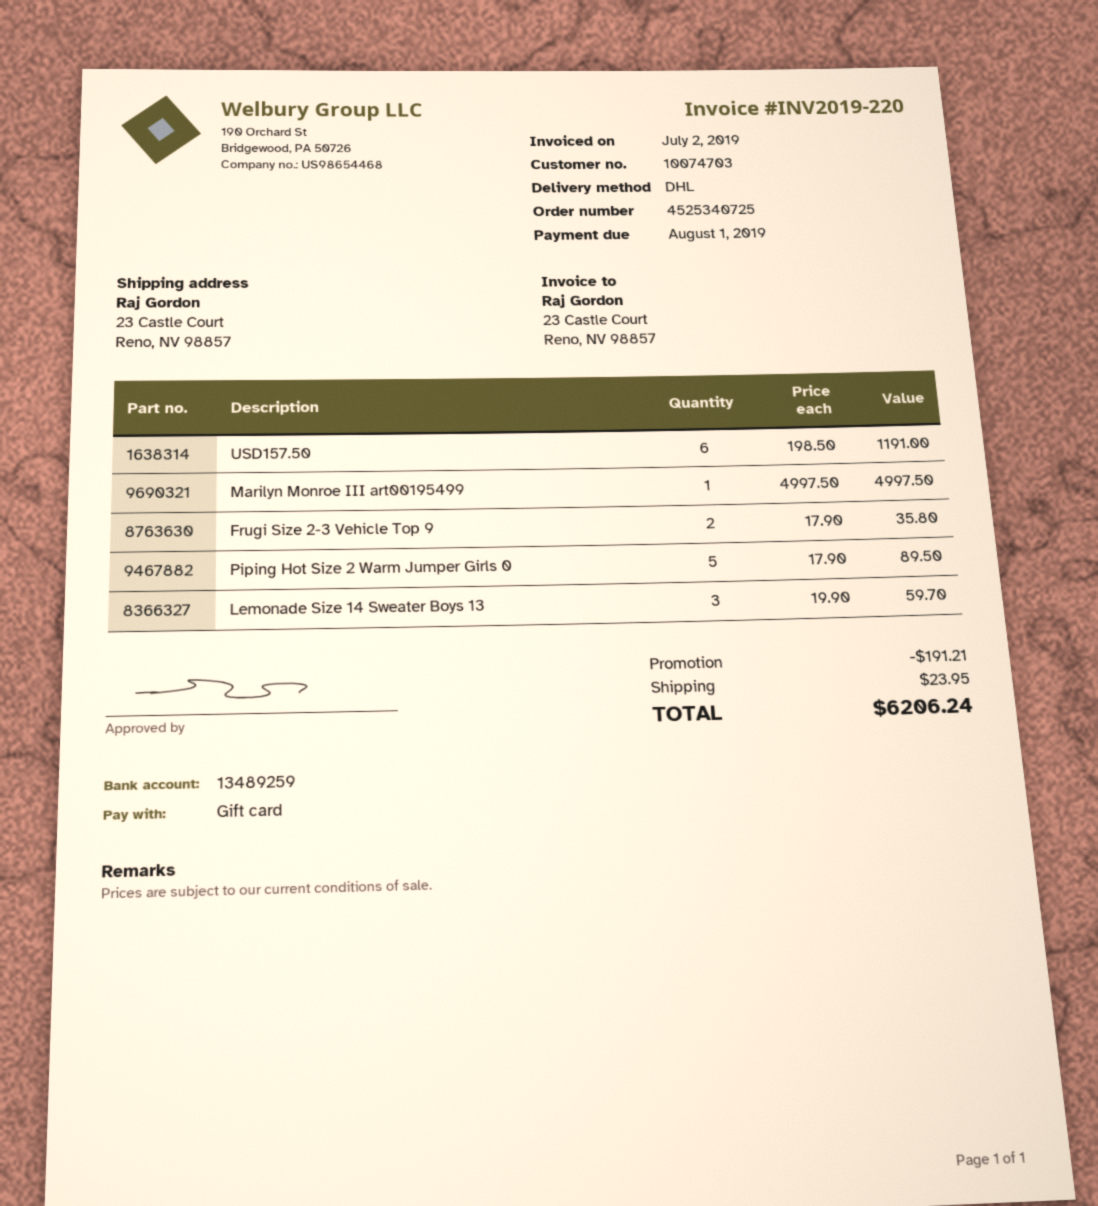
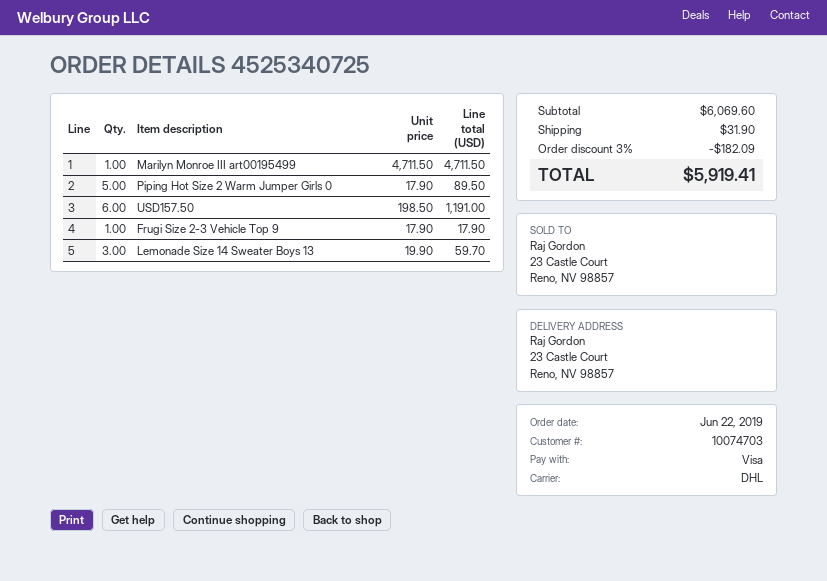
payment method: gift card -> Visa
Marilyn Monroe III art00195499: 1 x 4997.50 = 4997.50 -> 1 x 4711.50 = 4711.50
Frugi Size 2-3 Vehicle Top 9: 2 x 17.90 = 35.80 -> 1 x 17.90 = 17.90
discount: 191.21 -> 182.09
shipping: 23.95 -> 31.90
total: 6206.24 -> 5919.41

